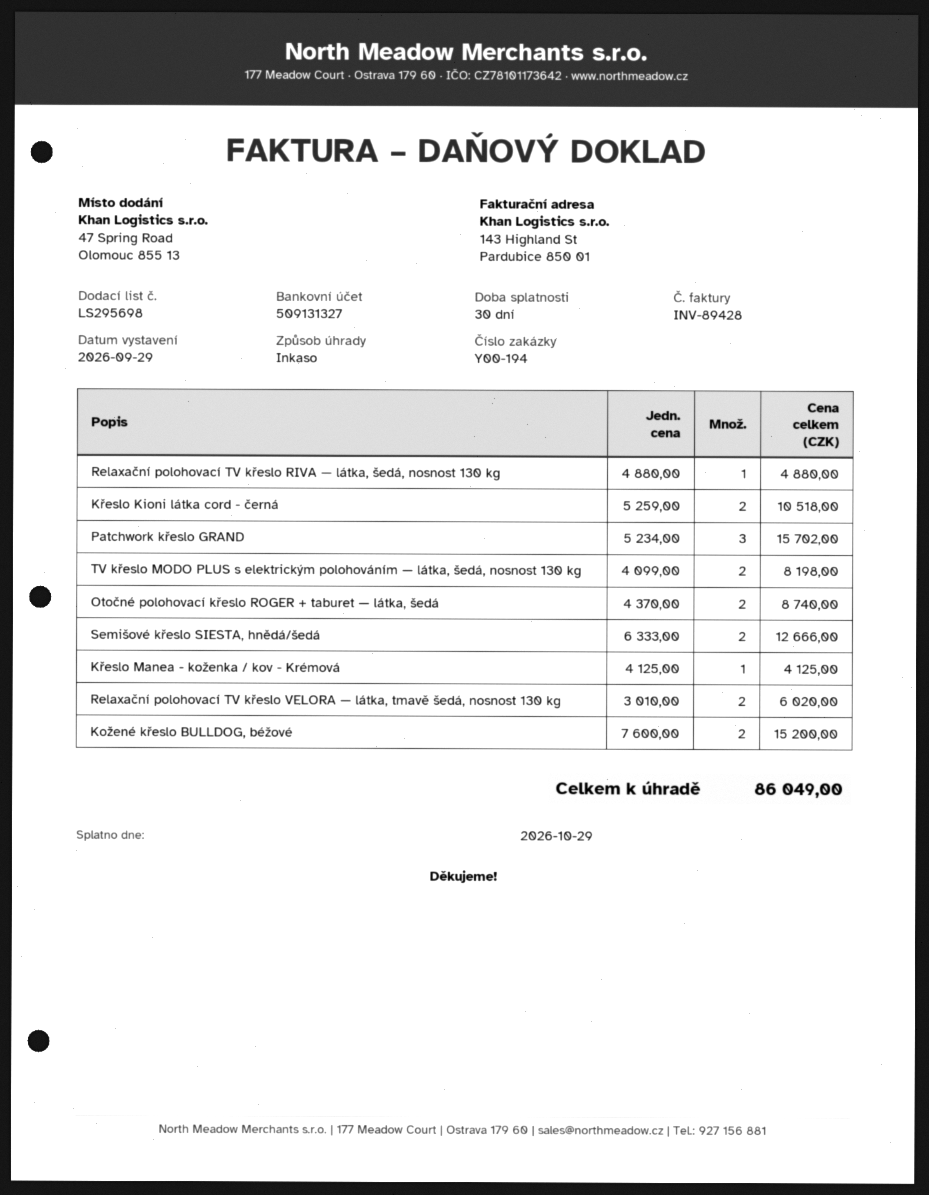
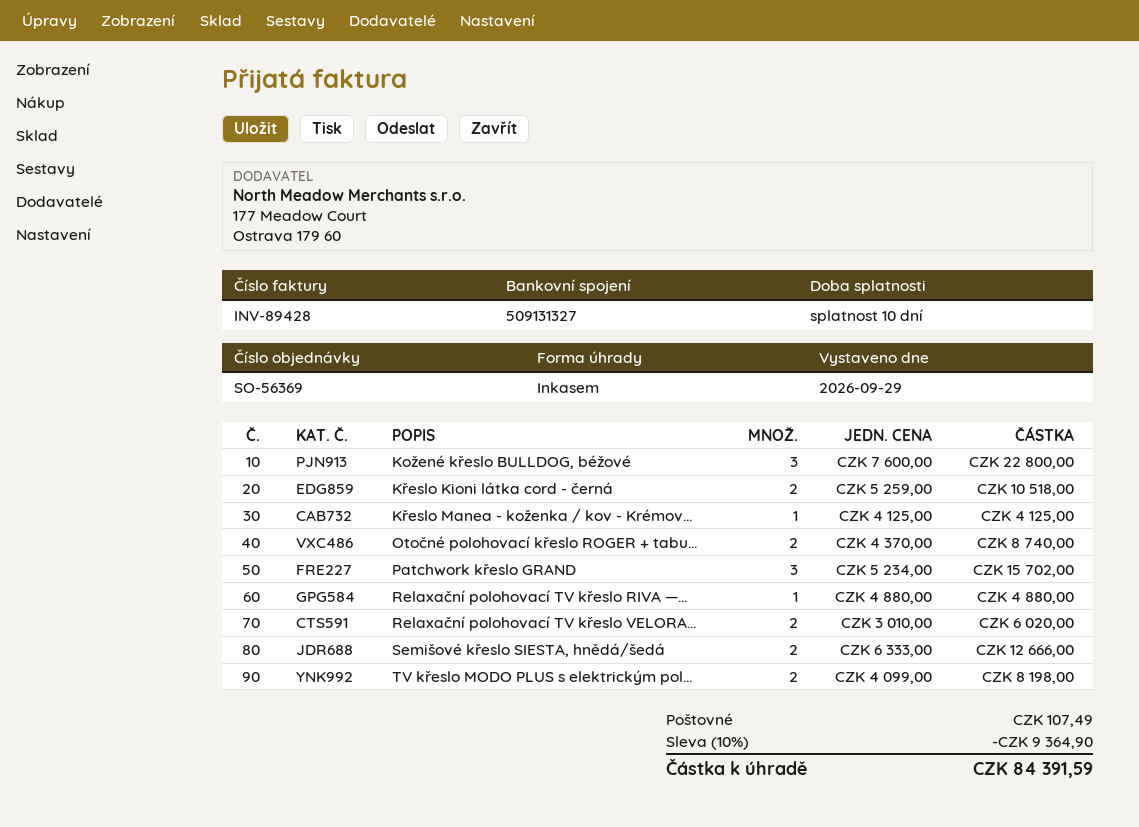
payment terms: 30 days -> 10 days
Kožené křeslo BULLDOG, béžové: 2 x 7600.00 = 15200.00 -> 3 x 7600.00 = 22800.00
discount: none -> 10% = 9364.90
shipping: none -> 107.49
total: 86049.00 -> 84391.59

